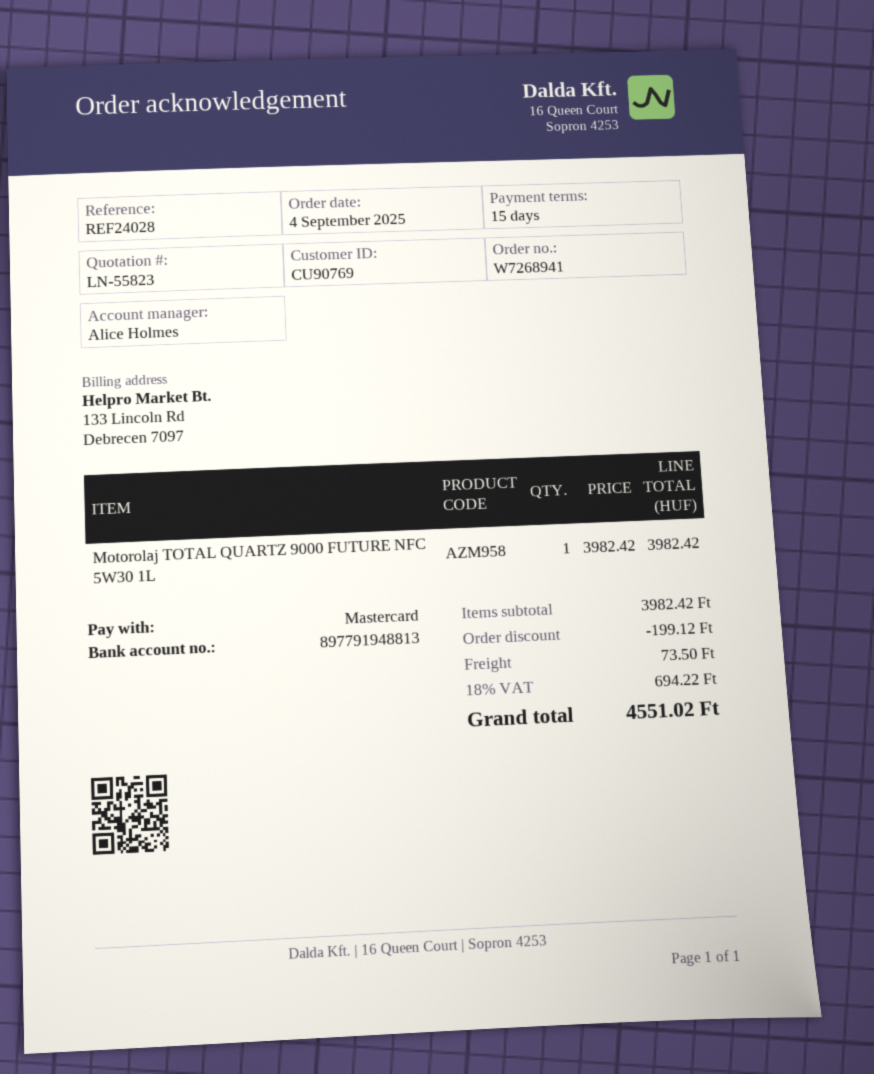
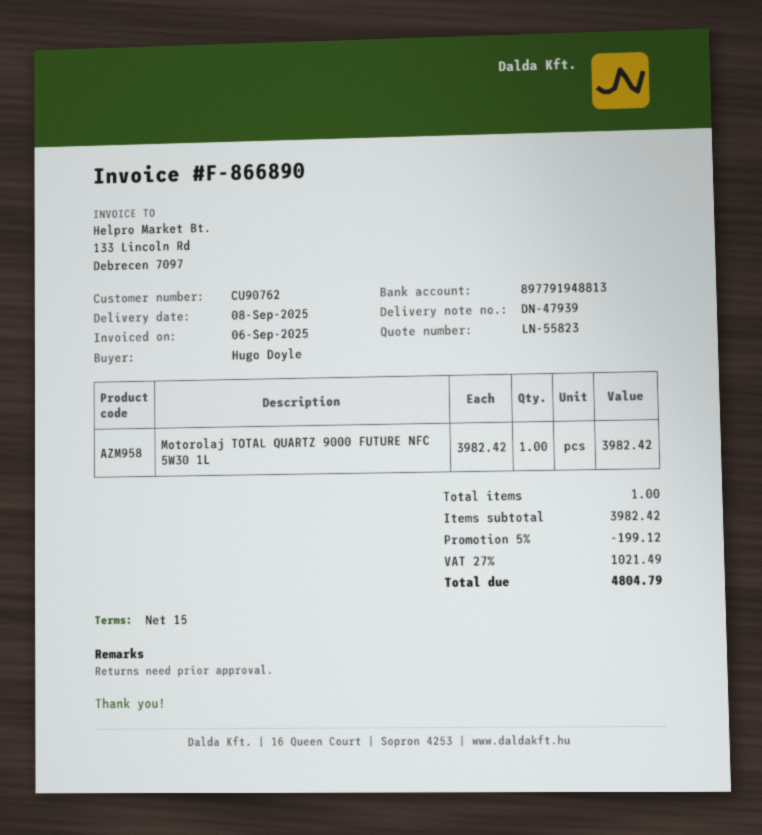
customer number: CU90769 -> CU90762
shipping: 73.50 -> none
tax: 18% = 694.22 -> 27% = 1021.49
total: 4551.02 -> 4804.79

